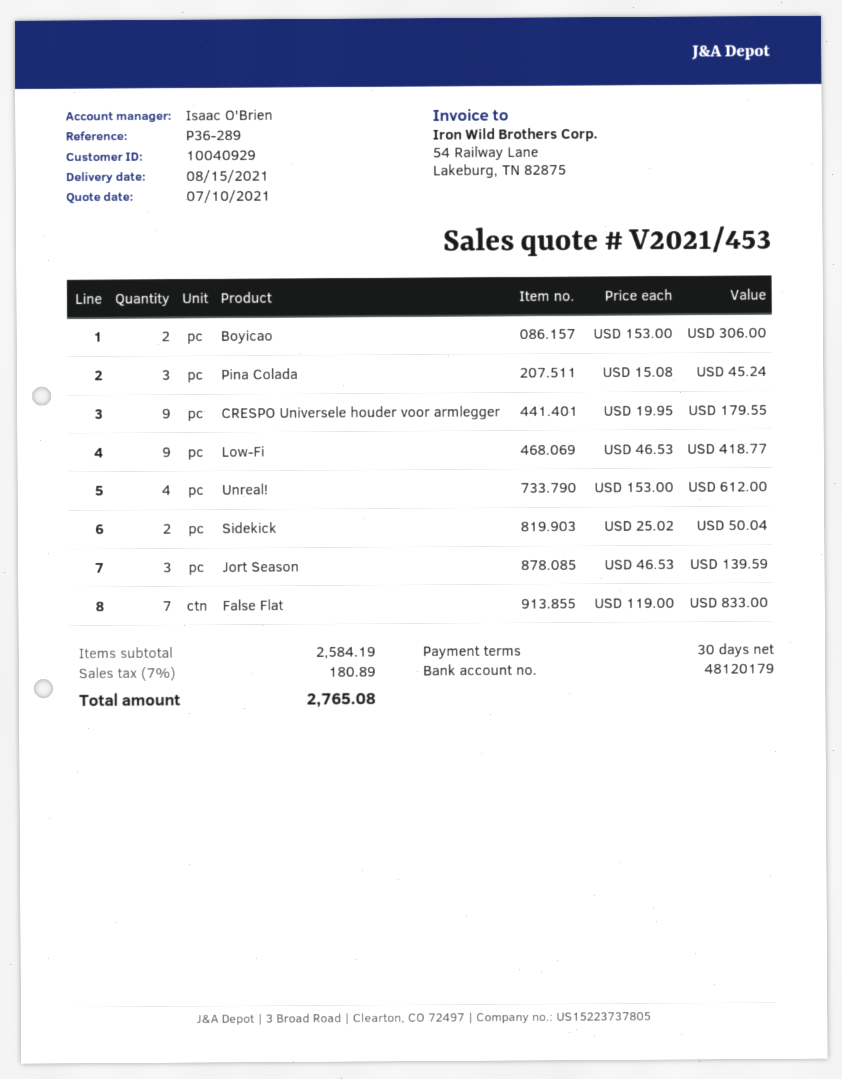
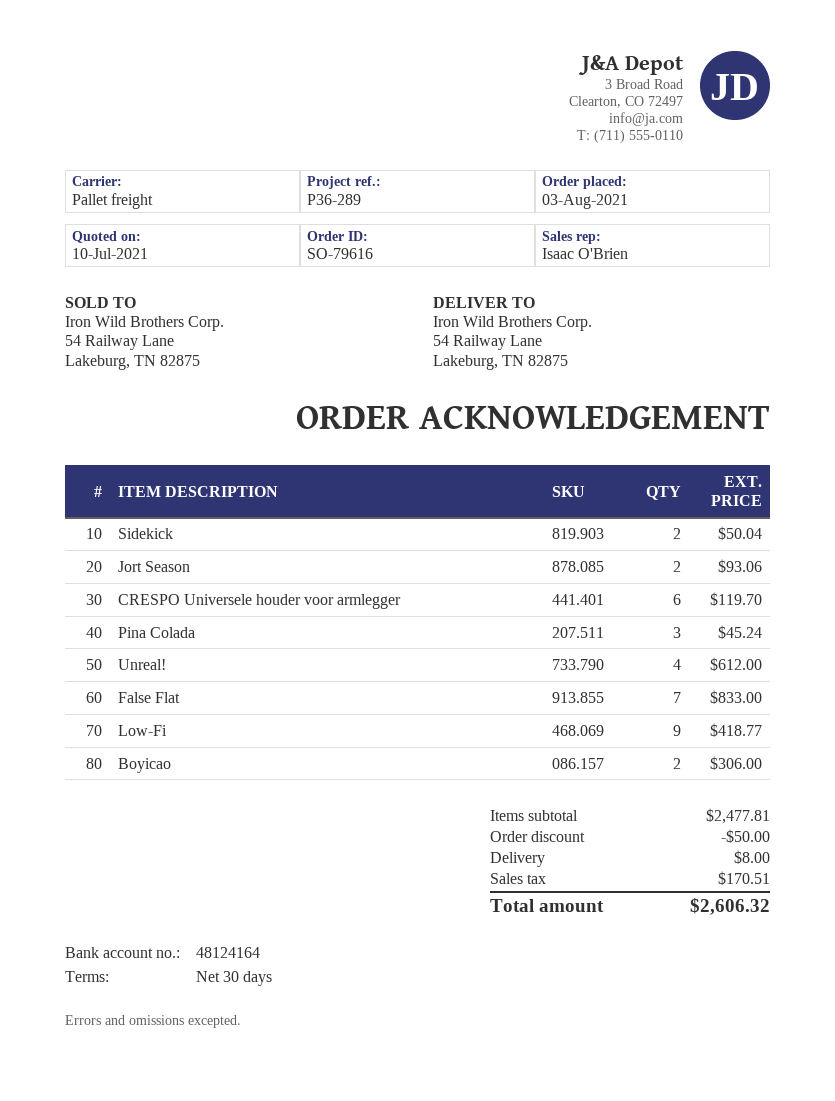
bank account: 48120179 -> 48124164
CRESPO Universele houder voor armlegger: 9 for 179.55 -> 6 for 119.70
Jort Season: 3 for 139.59 -> 2 for 93.06
subtotal: 2584.19 -> 2477.81
discount: none -> 50.00
shipping: none -> 8.00
tax: 180.89 -> 170.51
total: 2765.08 -> 2606.32

